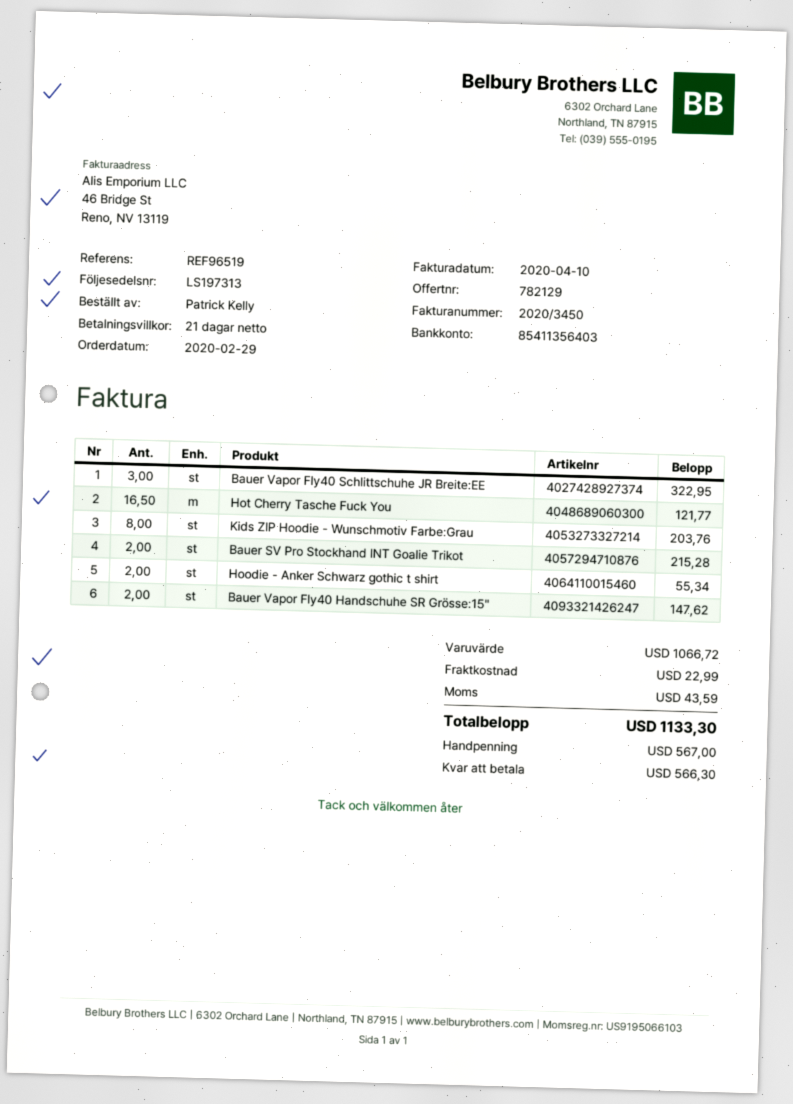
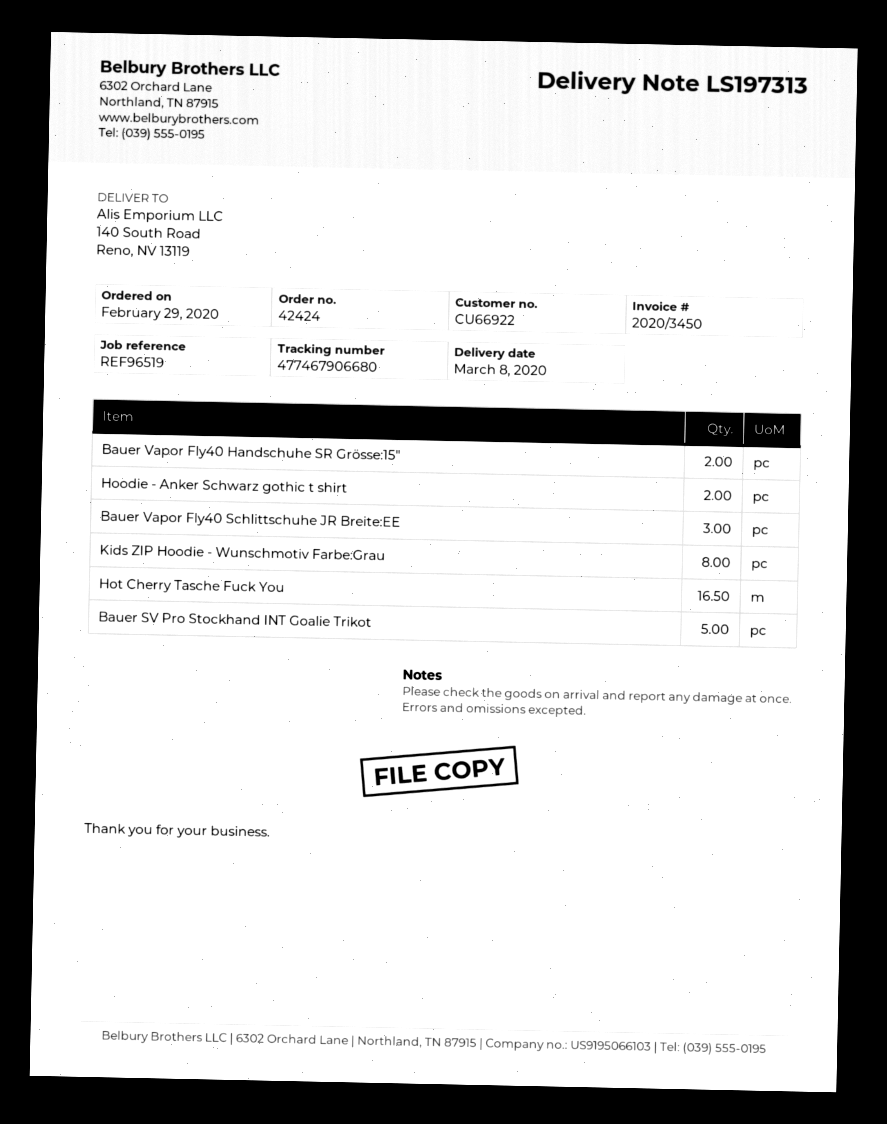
Bauer SV Pro Stockhand INT Goalie Trikot: 2 -> 5

